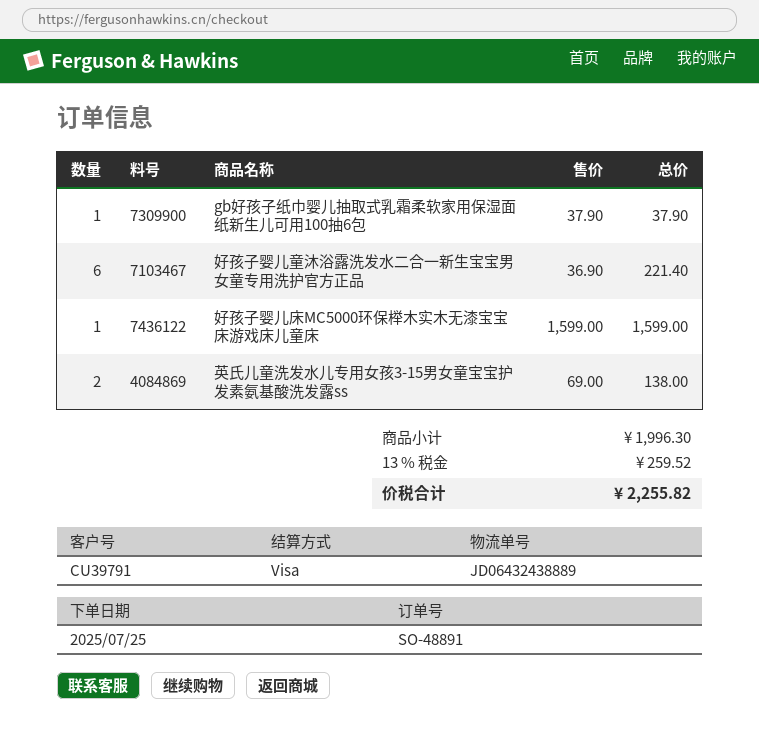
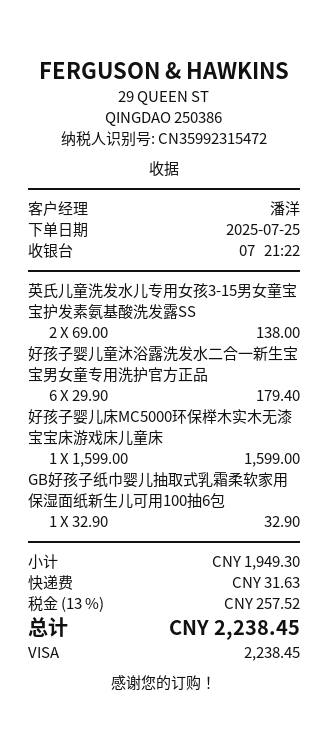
gb好孩子纸巾婴儿抽取式乳霜柔软家用保湿面纸新生儿可用100抽6包: 1 x 37.90 = 37.90 -> 1 x 32.90 = 32.90
好孩子婴儿童沐浴露洗发水二合一新生宝宝男女童专用洗护官方正品: 6 x 36.90 = 221.40 -> 6 x 29.90 = 179.40
subtotal: 1996.30 -> 1949.30
shipping: none -> 31.63
tax: 13% = 259.52 -> 13% = 257.52
total: 2255.82 -> 2238.45

